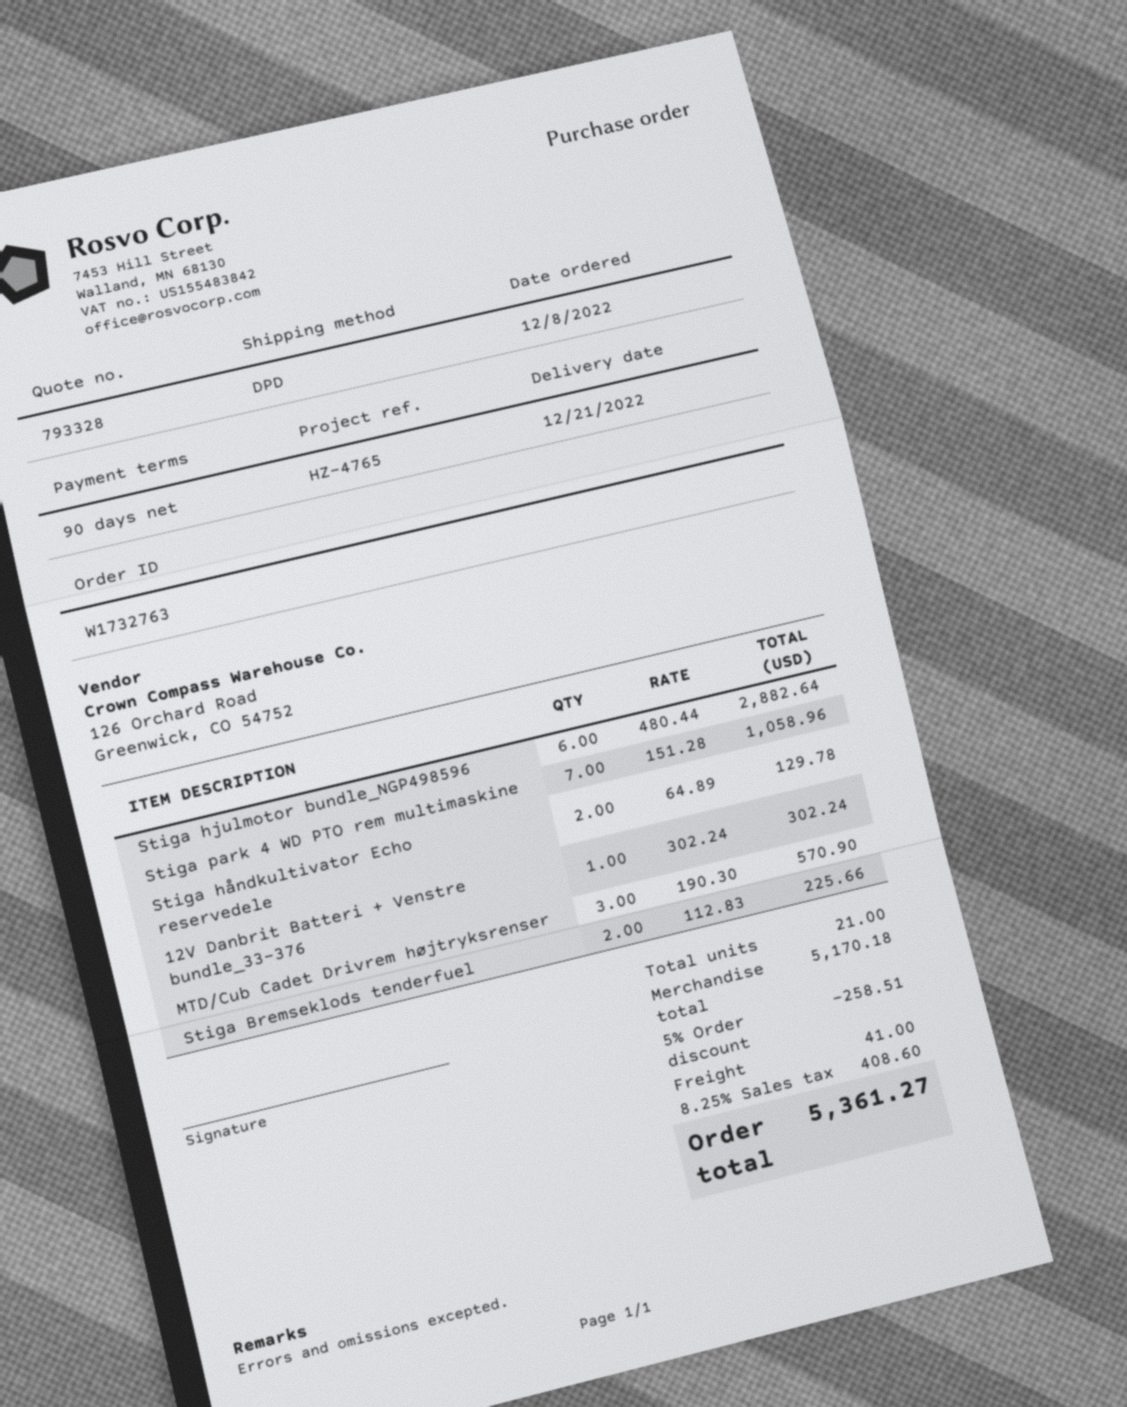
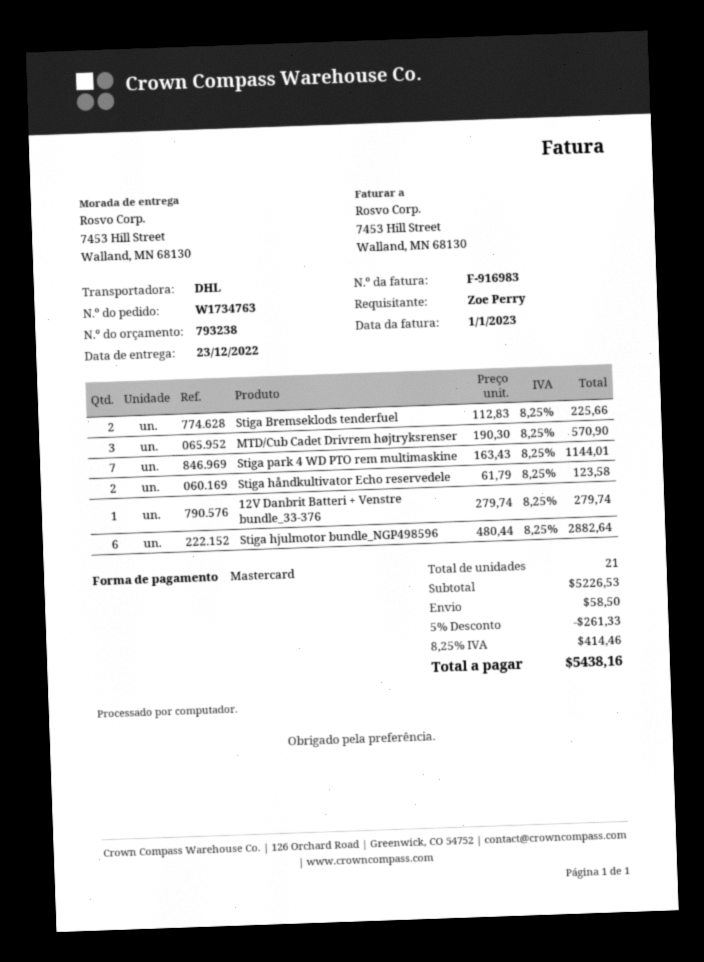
quote number: 793328 -> 793238
order number: W1732763 -> W1734763
delivery date: 2022-12-21 -> 2022-12-23
shipping method: DPD -> DHL
Stiga park 4 WD PTO rem multimaskine: 7 x 151.28 = 1058.96 -> 7 x 163.43 = 1144.01
Stiga håndkultivator Echo reservedele: 2 x 64.89 = 129.78 -> 2 x 61.79 = 123.58
12V Danbrit Batteri + Venstre bundle_33-376: 1 x 302.24 = 302.24 -> 1 x 279.74 = 279.74
subtotal: 5170.18 -> 5226.53
discount: 5% = 258.51 -> 5% = 261.33
shipping: 41.00 -> 58.50
tax: 8.25% = 408.60 -> 8.25% = 414.46
total: 5361.27 -> 5438.16

